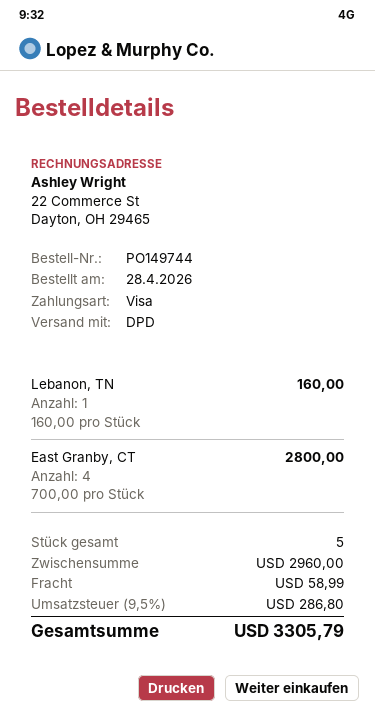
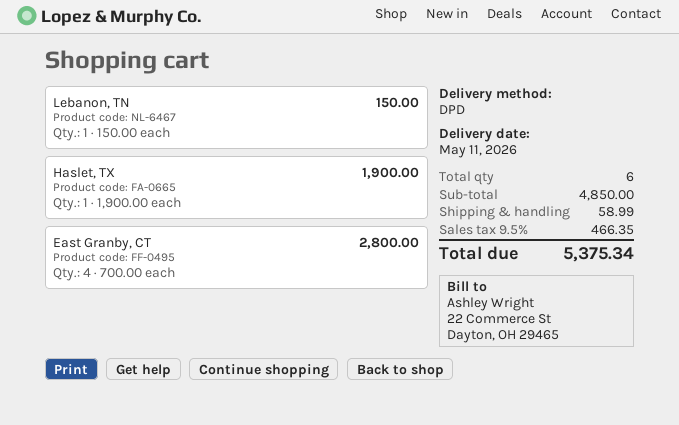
Lebanon, TN: 1 x 160.00 = 160.00 -> 1 x 150.00 = 150.00
Haslet, TX: none -> 1 x 1900.00 = 1900.00
total quantity: 5 -> 6
subtotal: 2960.00 -> 4850.00
tax: 9.5% = 286.80 -> 9.5% = 466.35
total: 3305.79 -> 5375.34

